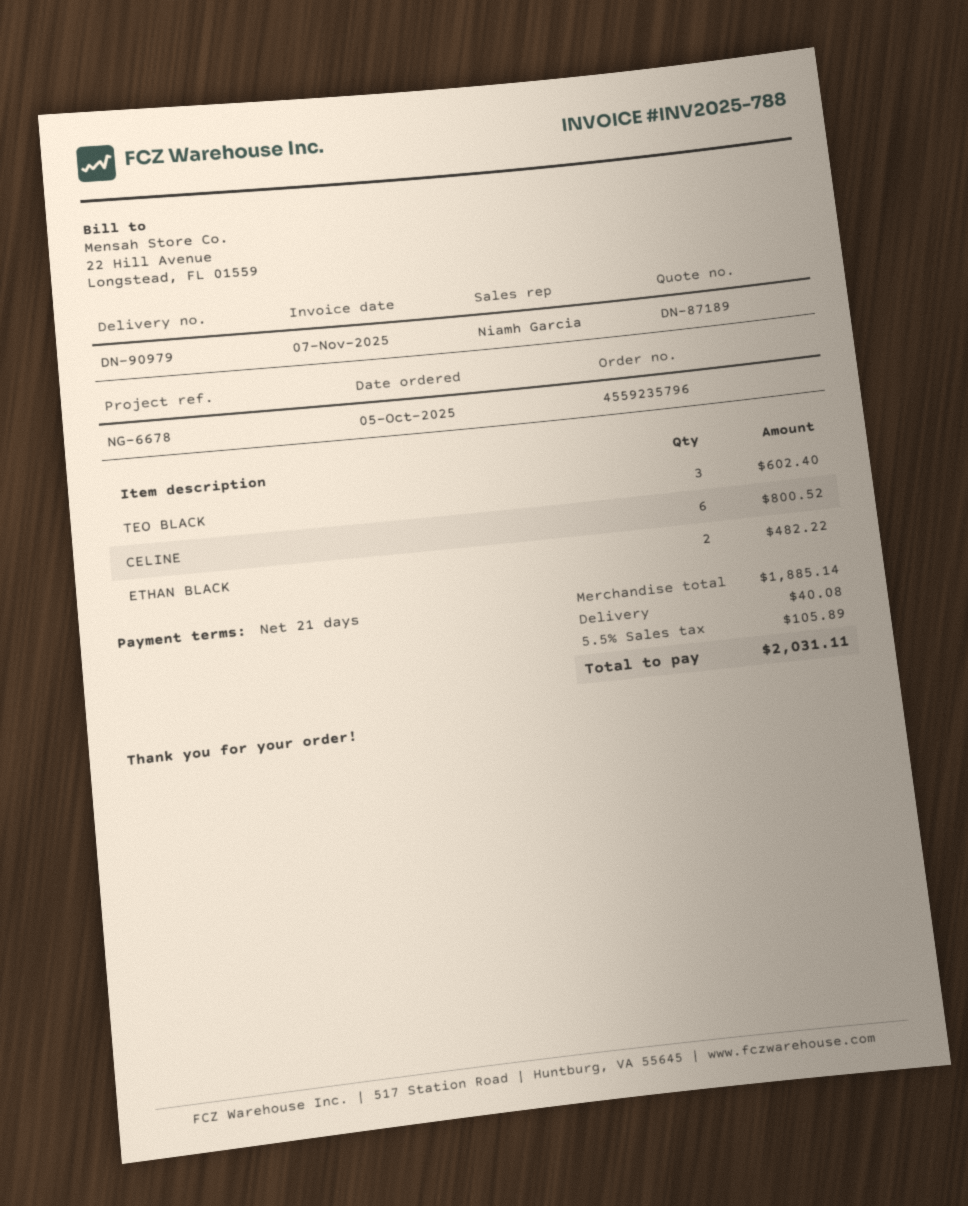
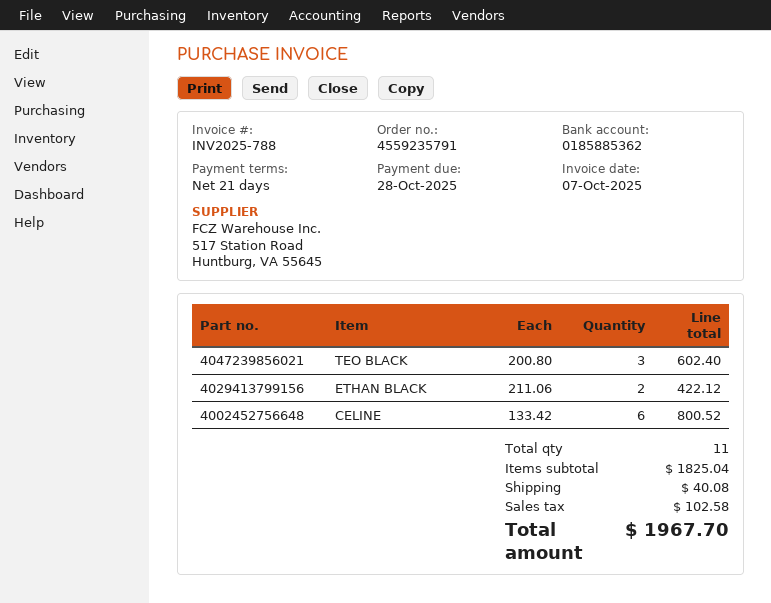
order number: 4559235796 -> 4559235791
invoice date: 2025-11-07 -> 2025-10-07
ETHAN BLACK: 2 for 482.22 -> 2 for 422.12
subtotal: 1885.14 -> 1825.04
tax: 105.89 -> 102.58
total: 2031.11 -> 1967.70

